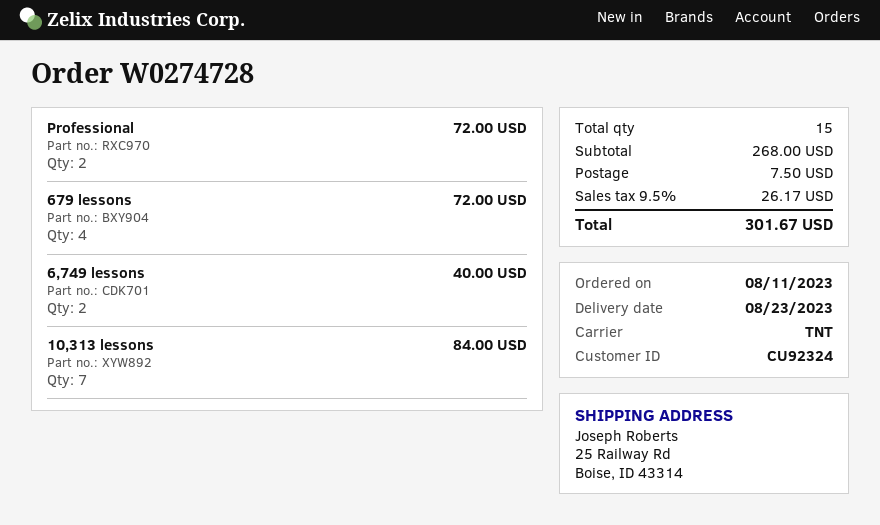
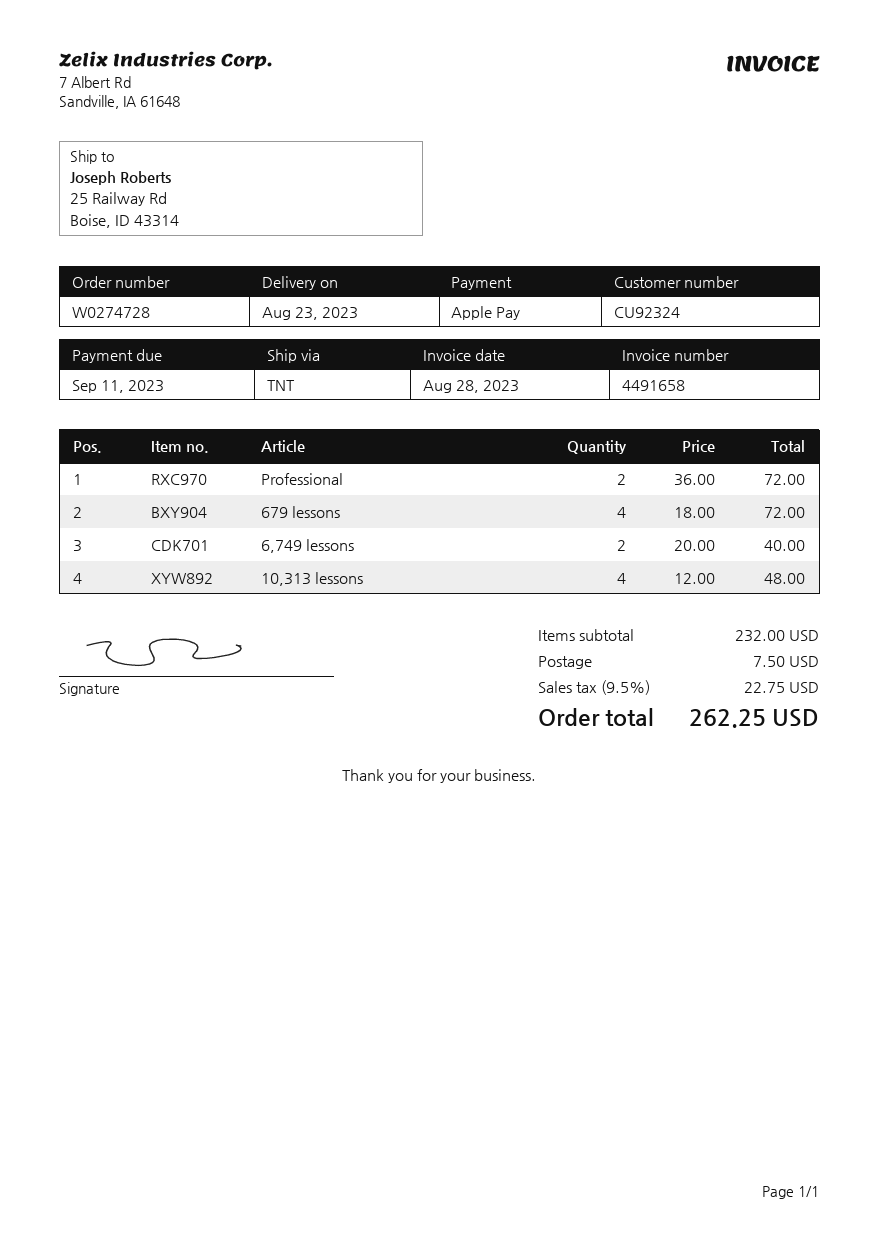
10,313 lessons: 7 for 84.00 -> 4 for 48.00
subtotal: 268.00 -> 232.00
tax: 9.5% = 26.17 -> 9.5% = 22.75
total: 301.67 -> 262.25

